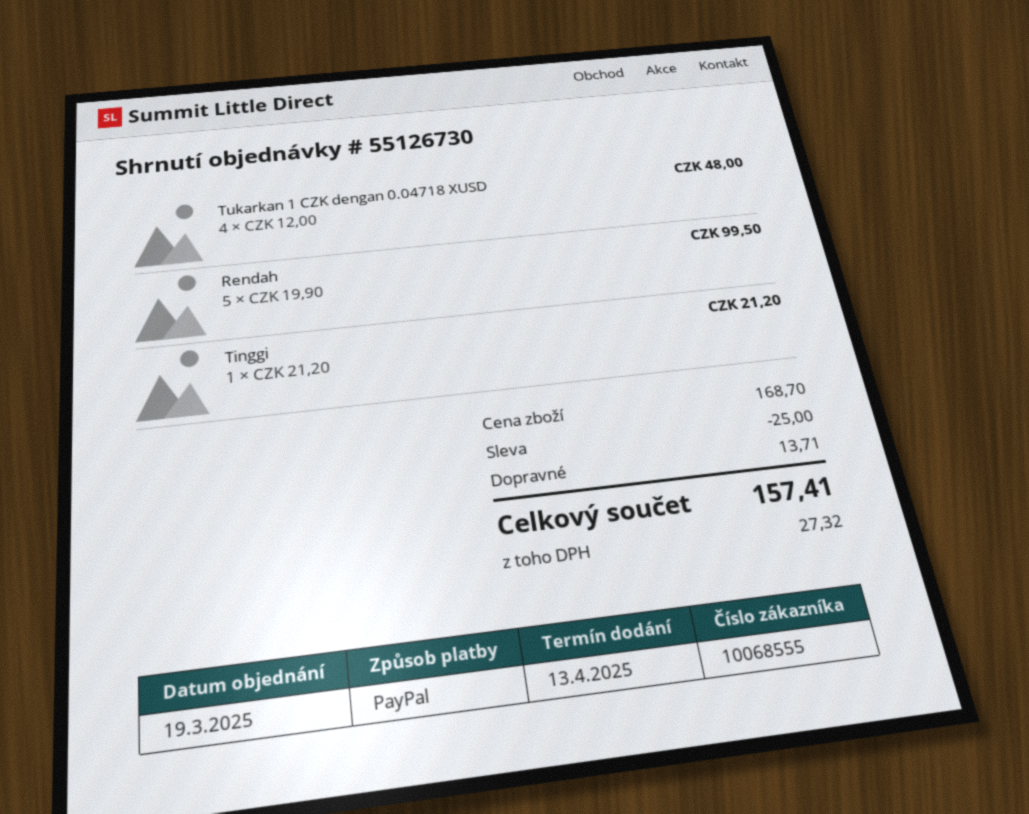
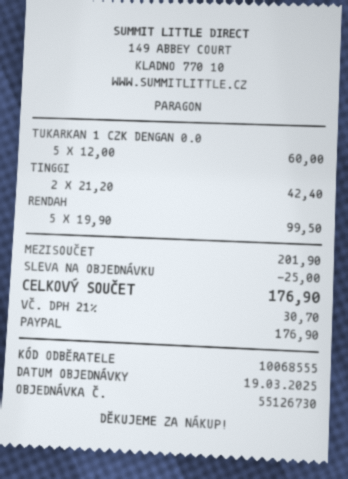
Tukarkan 1 CZK dengan 0.04718 XUSD: 4 x 12.00 = 48.00 -> 5 x 12.00 = 60.00
Tinggi: 1 x 21.20 = 21.20 -> 2 x 21.20 = 42.40
subtotal: 168.70 -> 201.90
shipping: 13.71 -> none
tax: 27.32 -> 30.70
total: 157.41 -> 176.90

